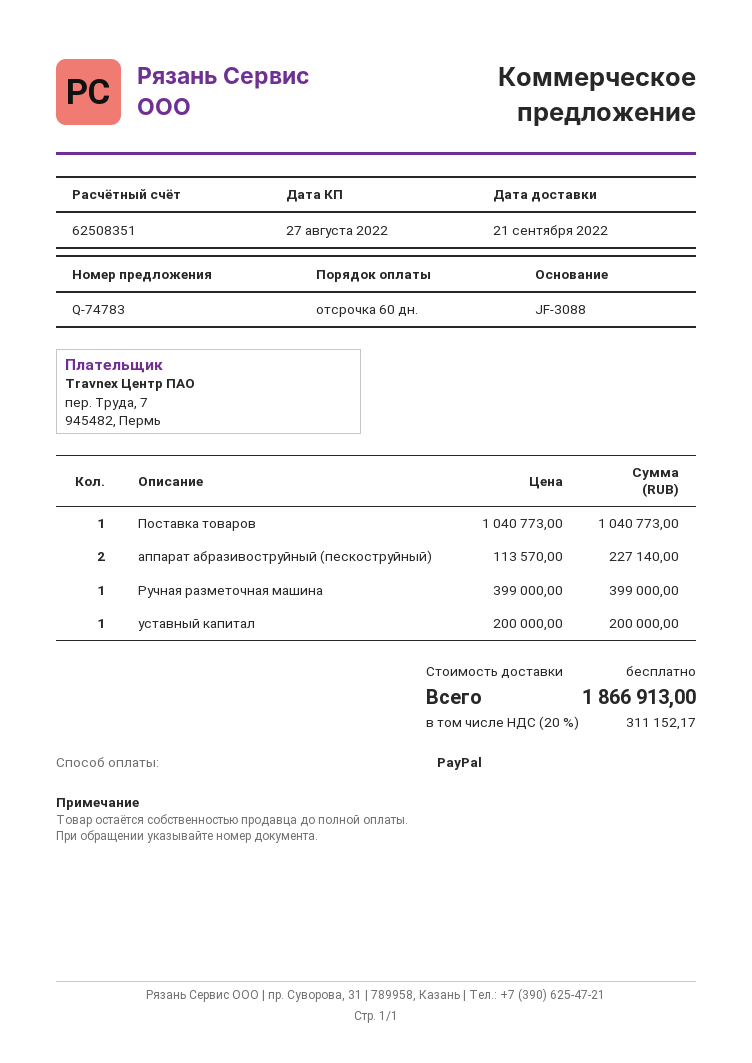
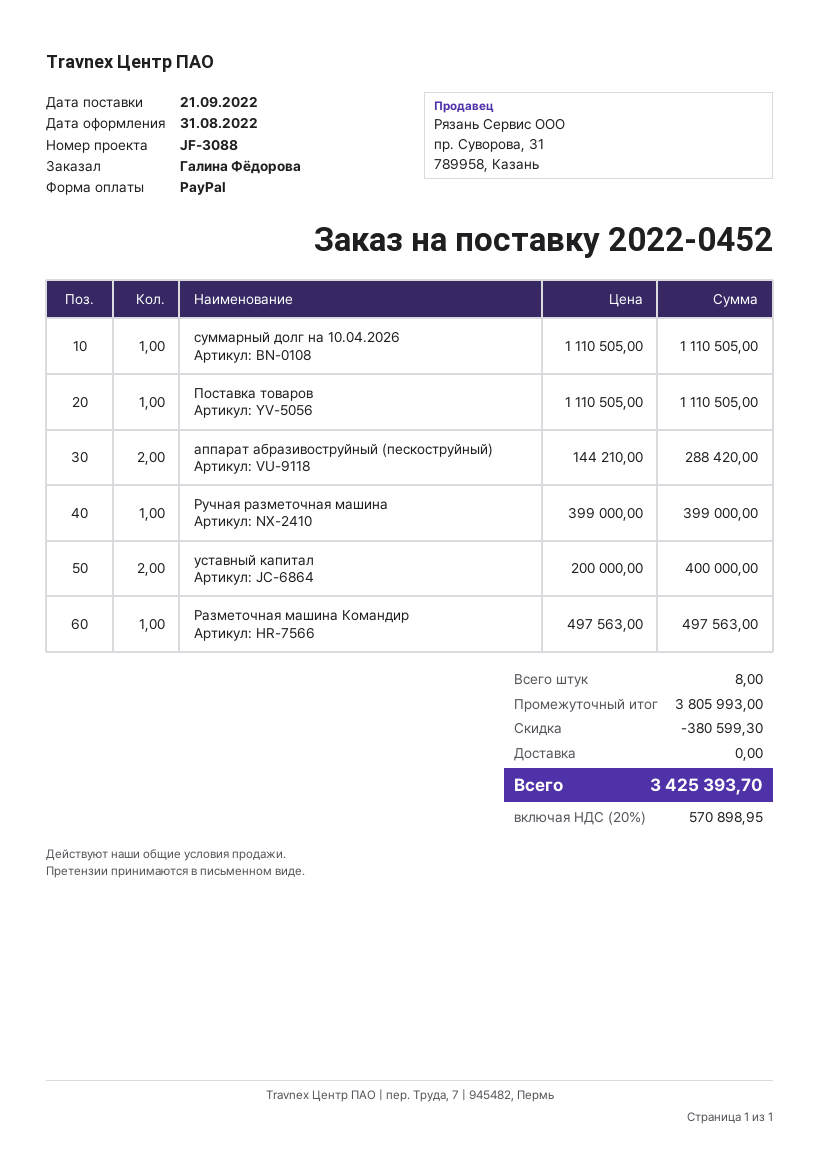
Поставка товаров: 1 x 1040773.00 = 1040773.00 -> 1 x 1110505.00 = 1110505.00
аппарат абразивоструйный (пескоструйный): 2 x 113570.00 = 227140.00 -> 2 x 144210.00 = 288420.00
уставный капитал: 1 x 200000.00 = 200000.00 -> 2 x 200000.00 = 400000.00
суммарный долг на 10.04.2026: none -> 1 x 1110505.00 = 1110505.00
Разметочная машина Командир: none -> 1 x 497563.00 = 497563.00
discount: none -> 380599.30
tax: 20% = 311152.17 -> 20% = 570898.95
total: 1866913.00 -> 3425393.70

